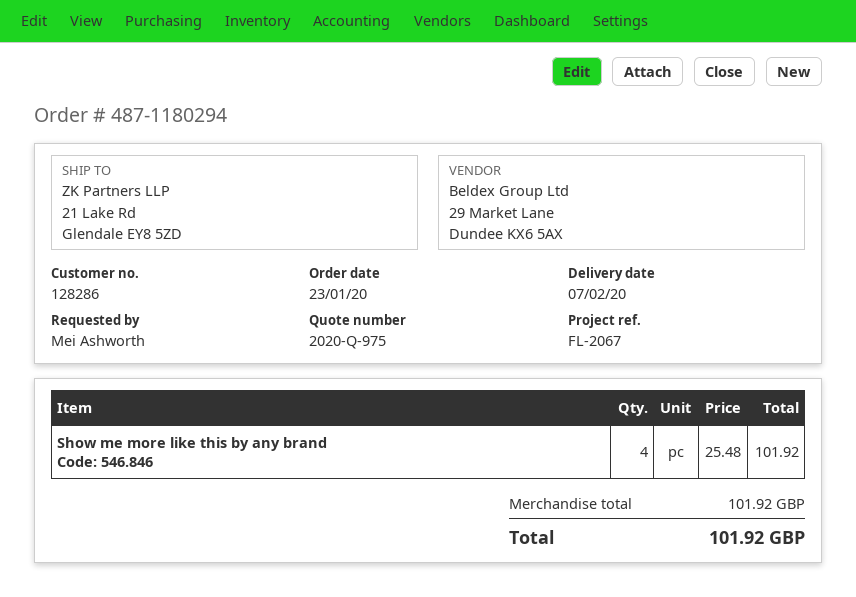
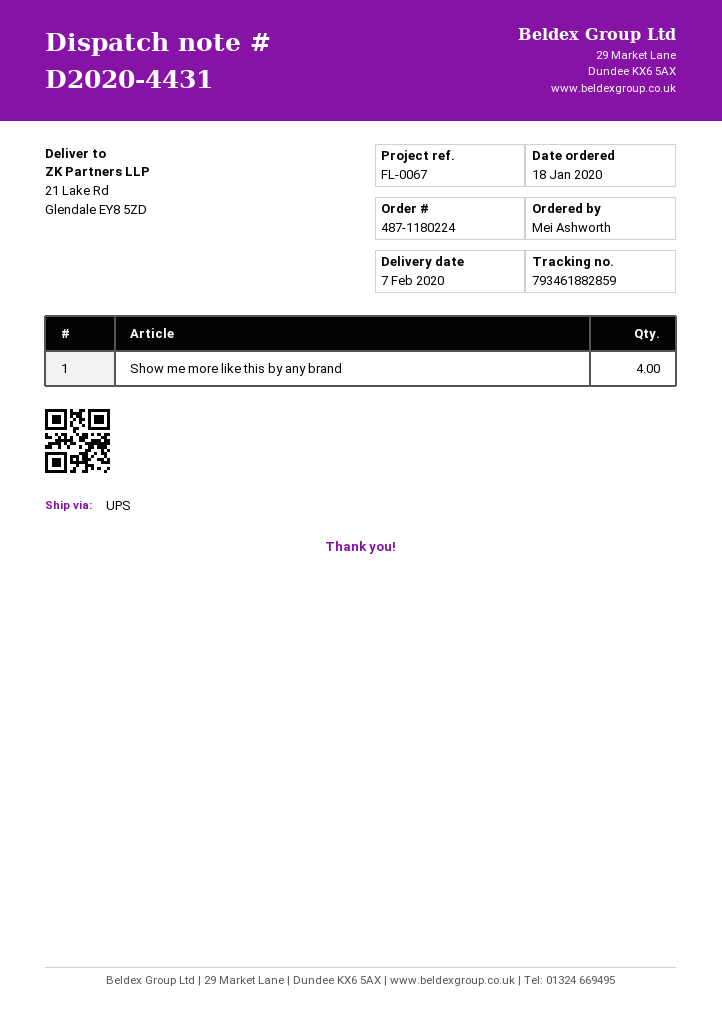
order number: 487-1180294 -> 487-1180224
order date: 2020-01-23 -> 2020-01-18
reference: FL-2067 -> FL-0067

